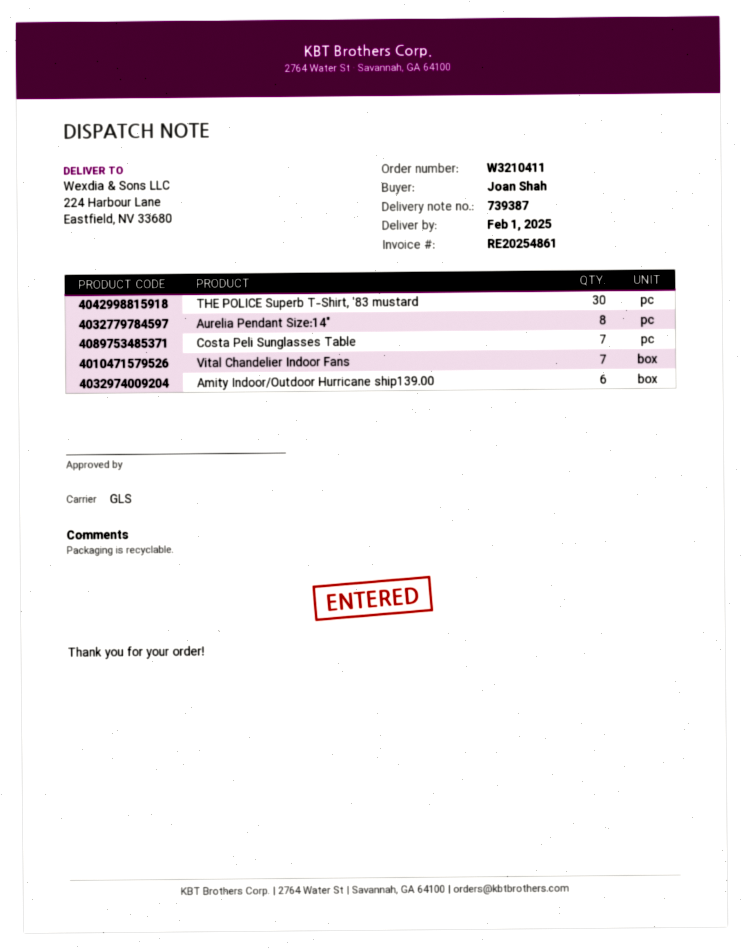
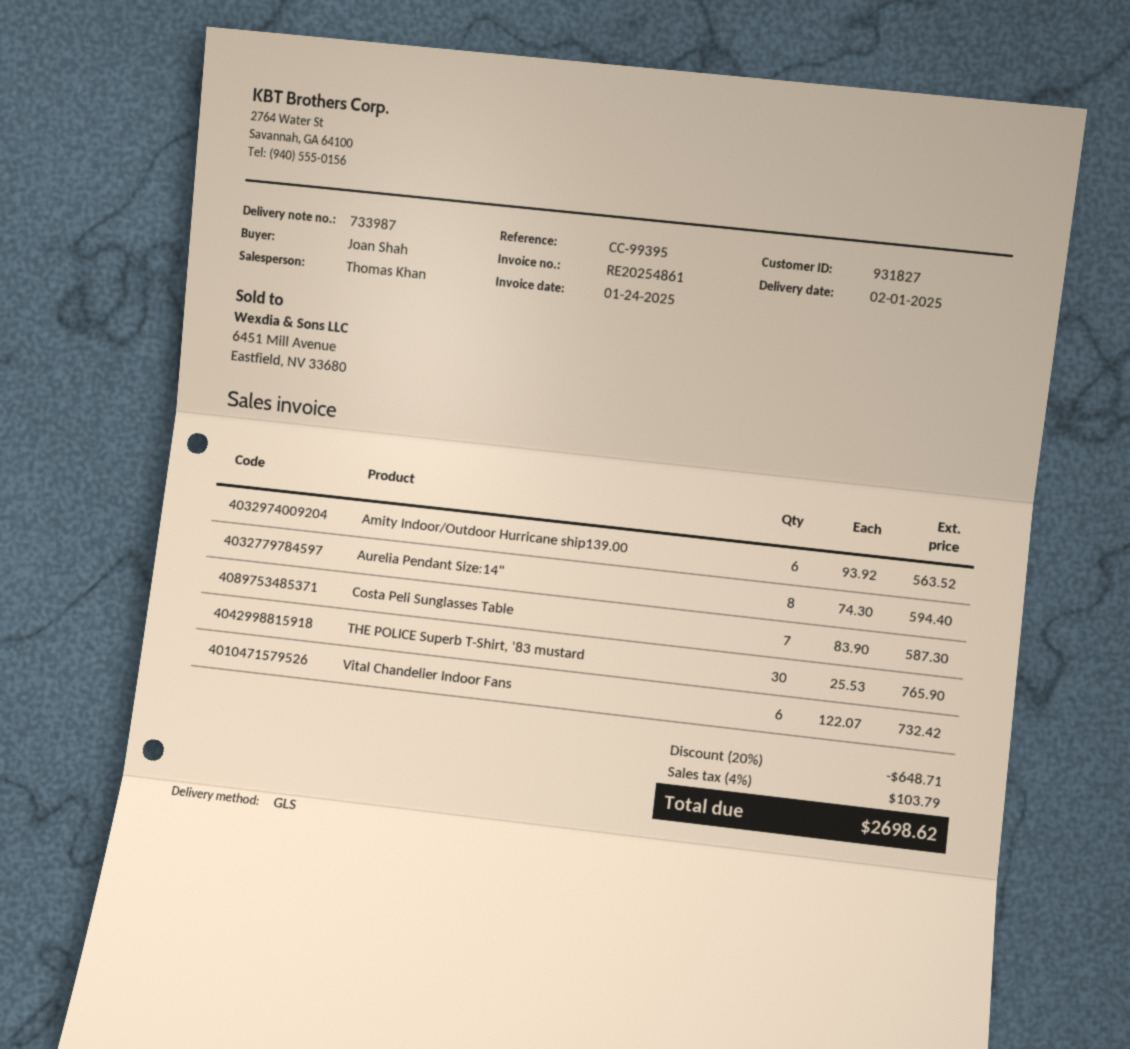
delivery note number: 739387 -> 733987
Vital Chandelier Indoor Fans: 7 -> 6

